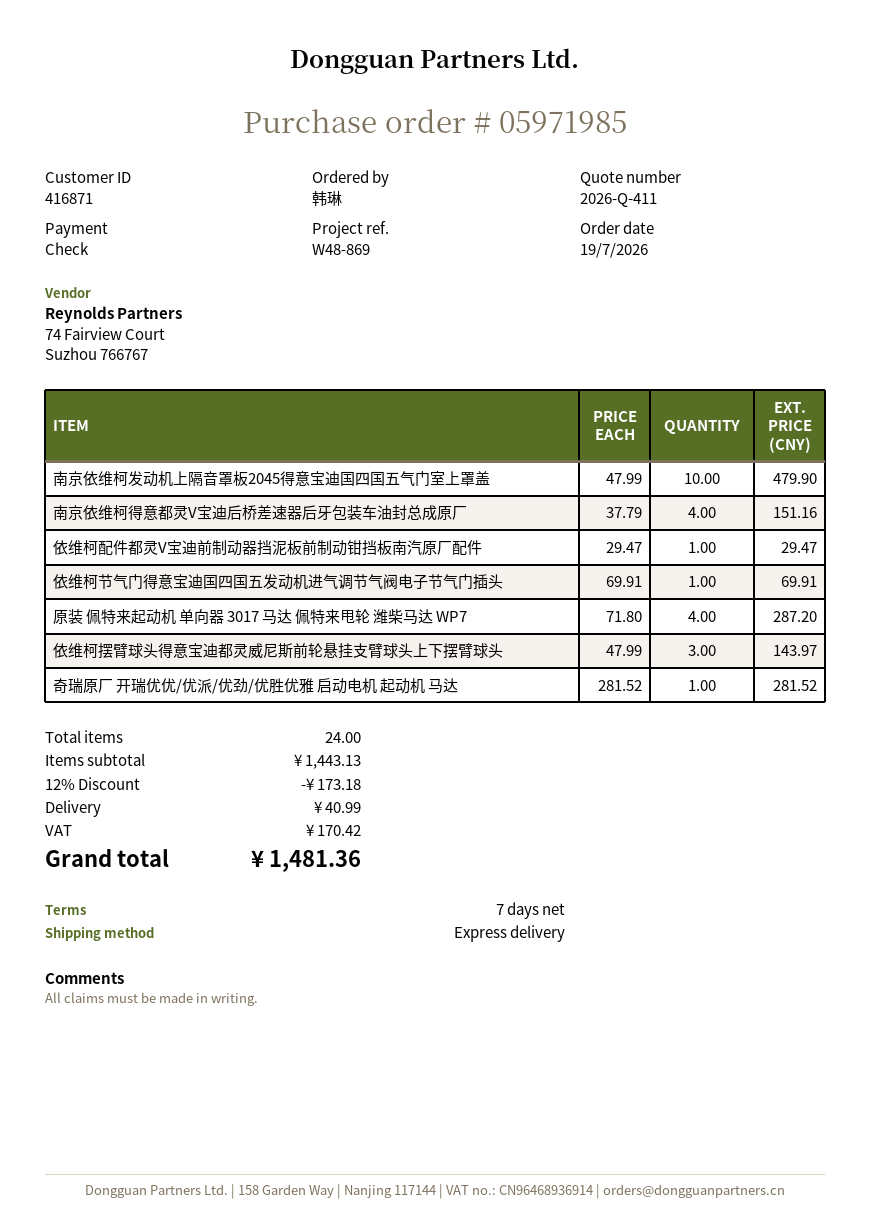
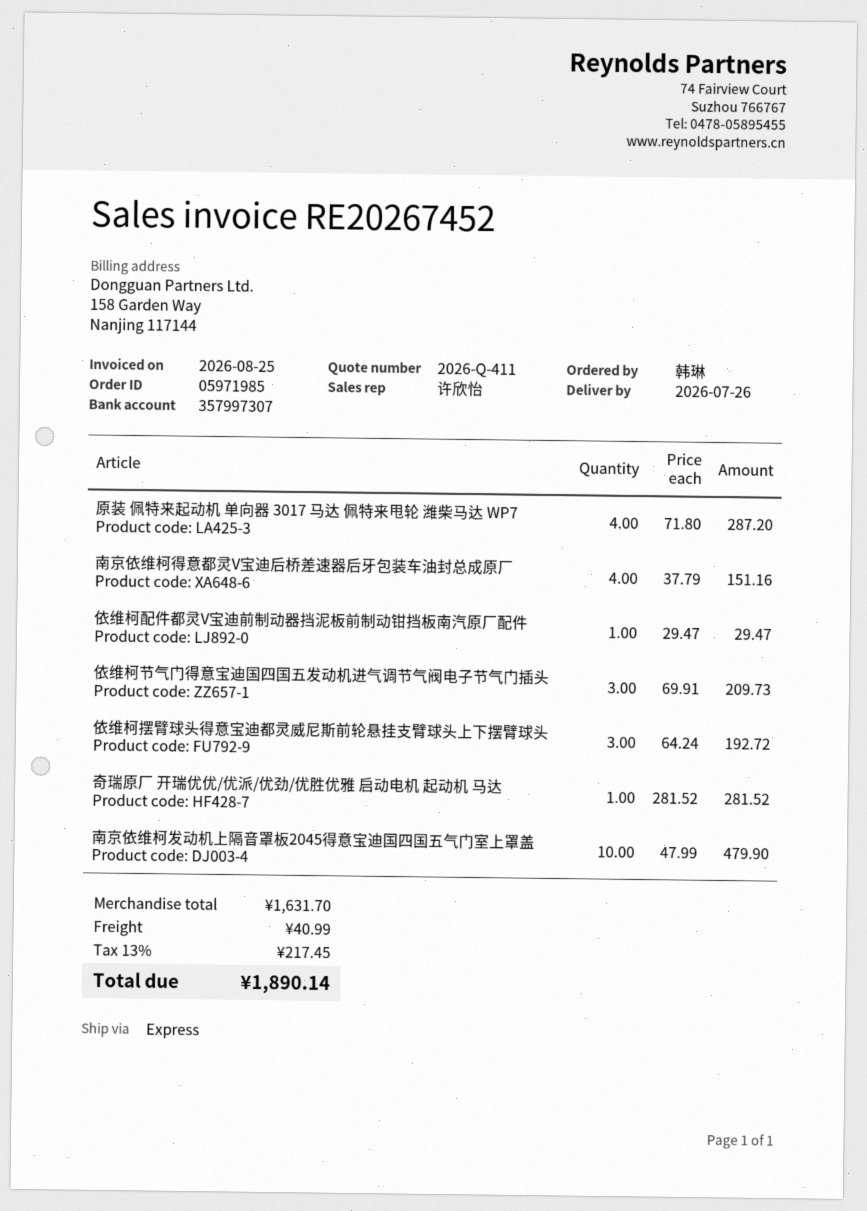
依维柯节气门得意宝迪国四国五发动机进气调节气阀电子节气门插头: 1 x 69.91 = 69.91 -> 3 x 69.91 = 209.73
依维柯摆臂球头得意宝迪都灵威尼斯前轮悬挂支臂球头上下摆臂球头: 3 x 47.99 = 143.97 -> 3 x 64.24 = 192.72
subtotal: 1443.13 -> 1631.70
discount: 12% = 173.18 -> none
tax: 170.42 -> 217.45
total: 1481.36 -> 1890.14

